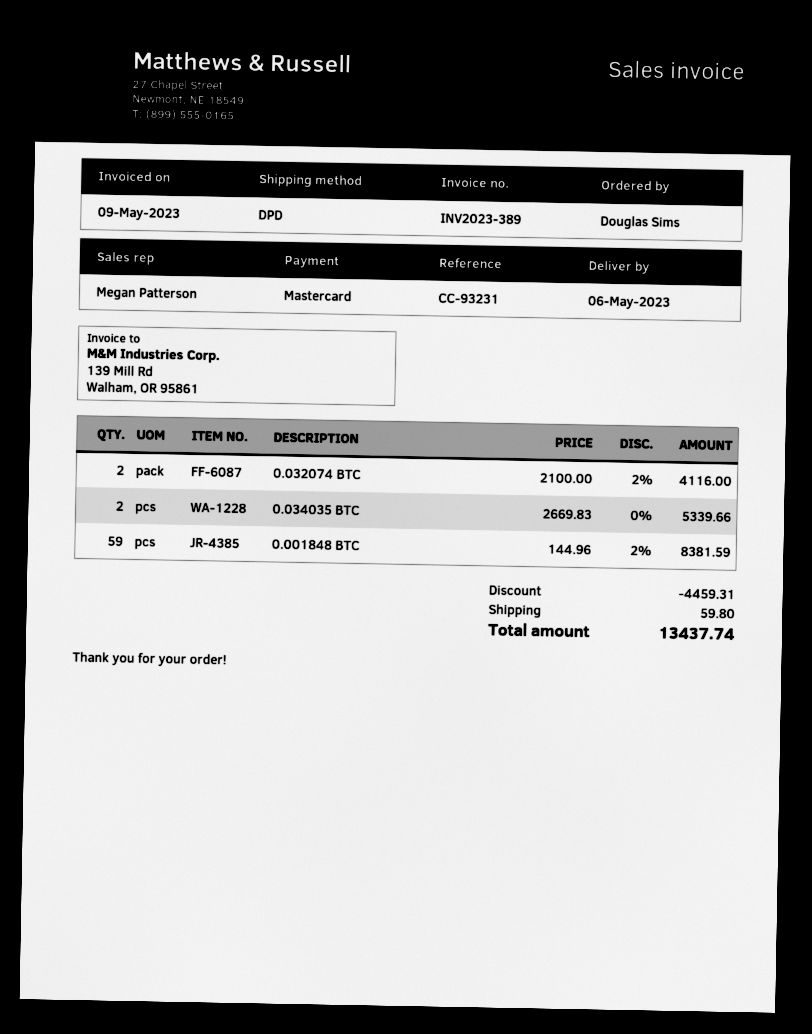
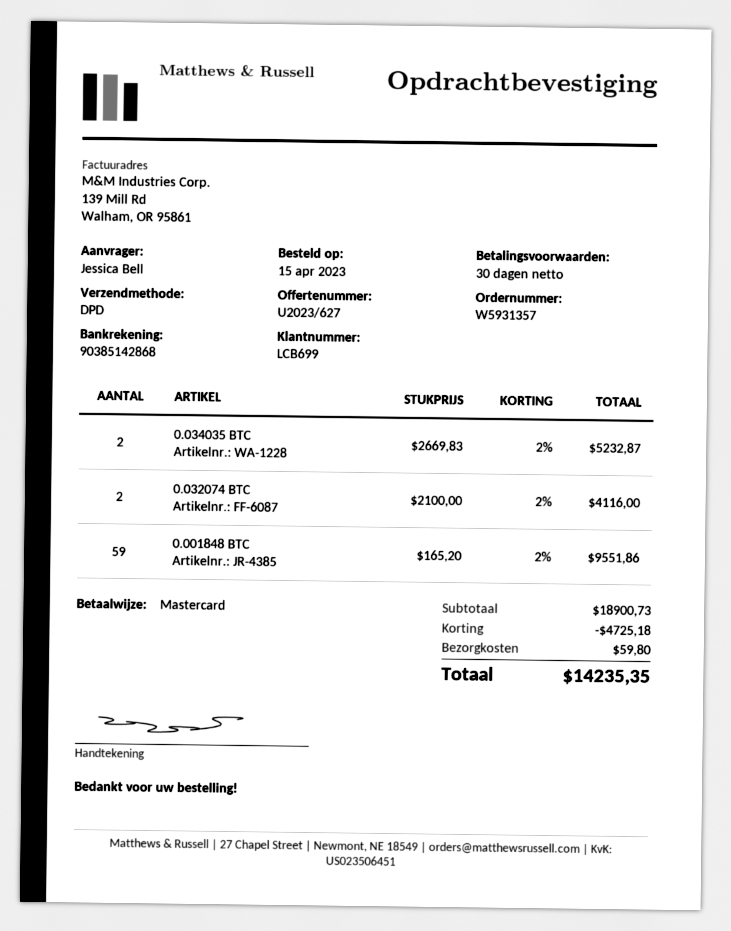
ordered by: Douglas Sims -> Jessica Bell
0.034035 BTC: 2 x 2669.83 = 5339.66 -> 2 x 2669.83 - 2% = 5232.87
0.001848 BTC: 59 x 144.96 - 2% = 8381.59 -> 59 x 165.20 - 2% = 9551.86
discount: 4459.31 -> 4725.18
total: 13437.74 -> 14235.35

